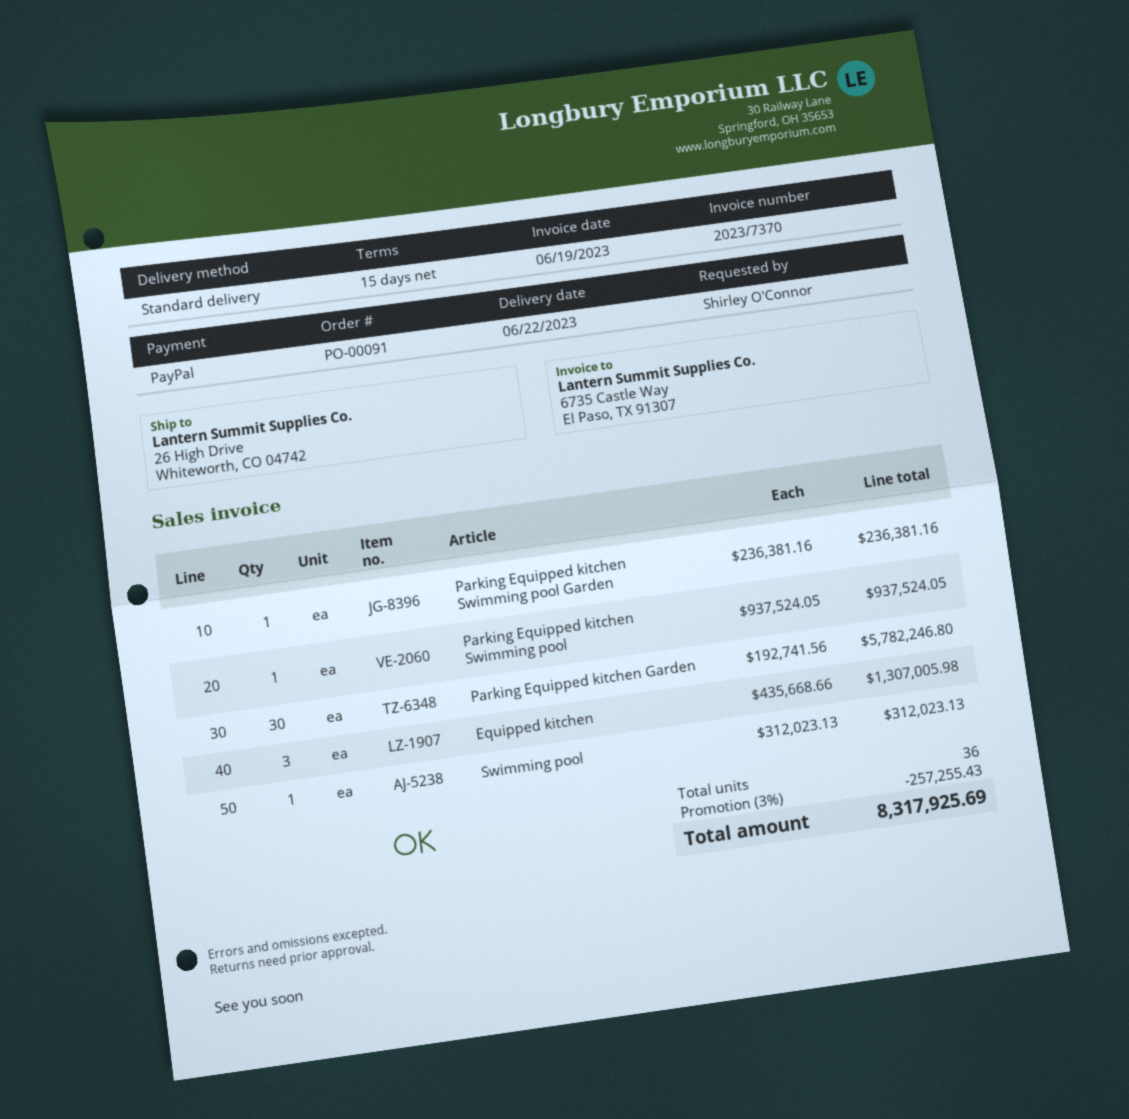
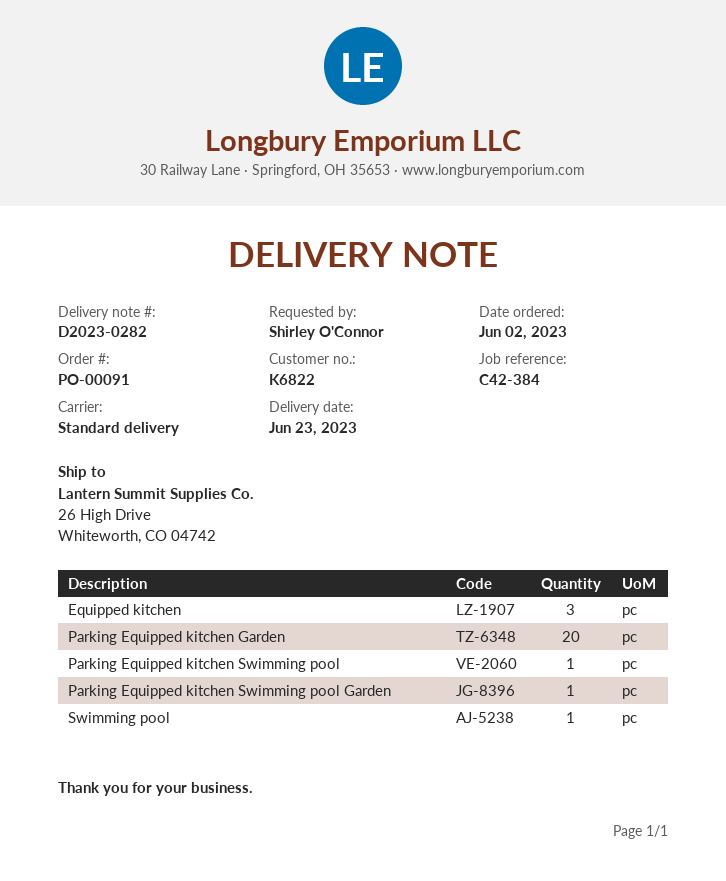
delivery date: 2023-06-22 -> 2023-06-23
Parking Equipped kitchen Garden: 30 -> 20

